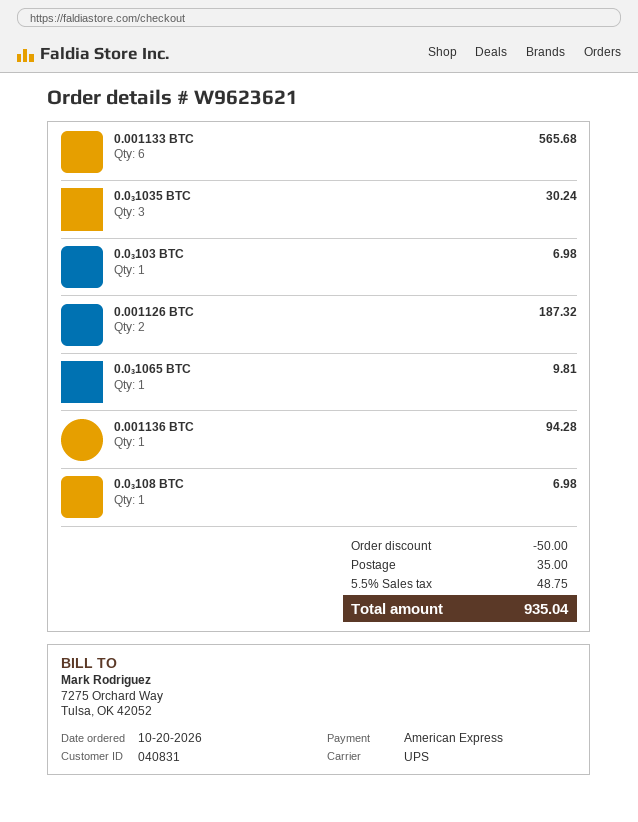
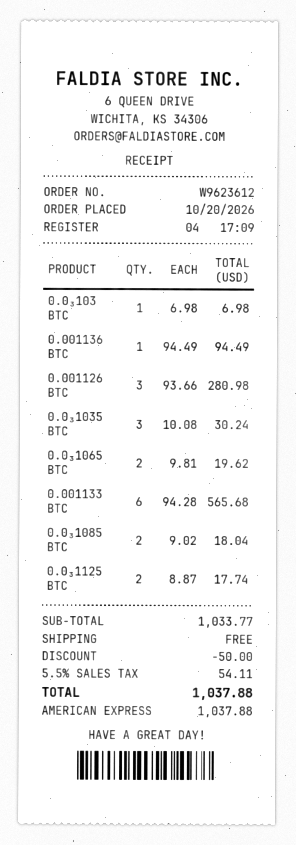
order number: W9623621 -> W9623612
0.001126 BTC: 2 for 187.32 -> 3 for 280.98
0.0₃1065 BTC: 1 for 9.81 -> 2 for 19.62
0.001136 BTC: 1 for 94.28 -> 1 for 94.49
0.0₃108 BTC: 1 for 6.98 -> none
0.0₃1085 BTC: none -> 2 for 18.04
0.0₃1125 BTC: none -> 2 for 17.74
shipping: 35.00 -> 0.00
tax: 5.5% = 48.75 -> 5.5% = 54.11
total: 935.04 -> 1037.88

